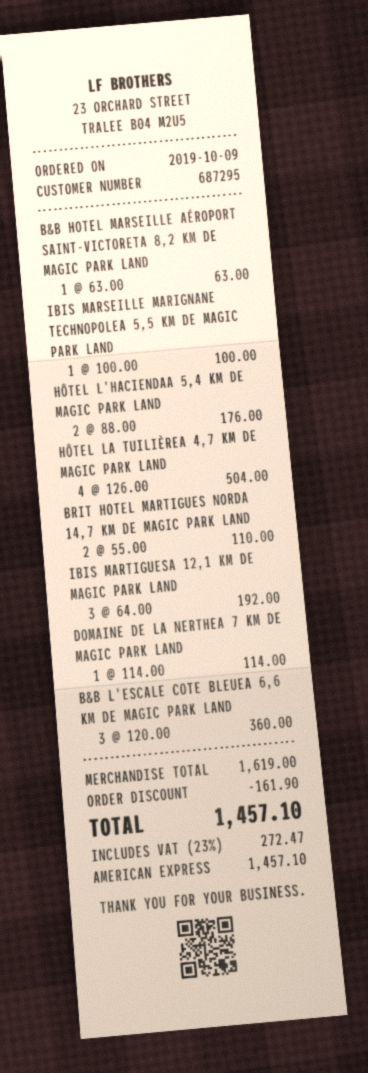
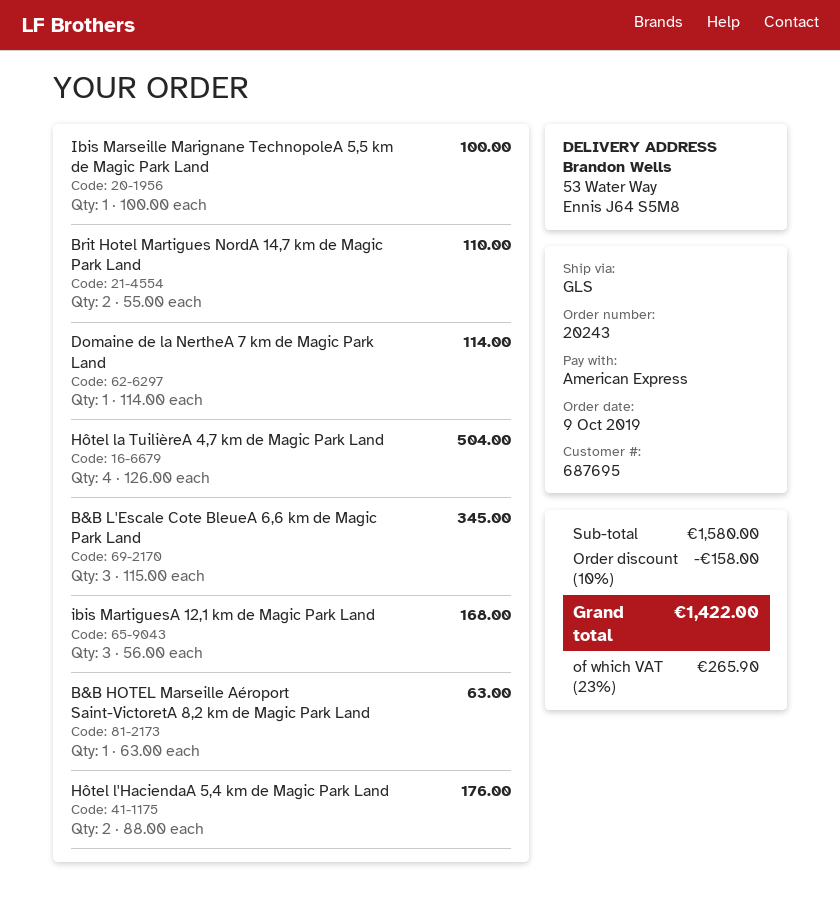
customer number: 687295 -> 687695
IBIS MARTIGUESA 12,1 KM DE MAGIC PARK LAND: 3 x 64.00 = 192.00 -> 3 x 56.00 = 168.00
B&B L'ESCALE COTE BLEUEA 6,6 KM DE MAGIC PARK LAND: 3 x 120.00 = 360.00 -> 3 x 115.00 = 345.00
subtotal: 1619.00 -> 1580.00
discount: 161.90 -> 158.00
tax: 23% = 272.47 -> 23% = 265.90
total: 1457.10 -> 1422.00

